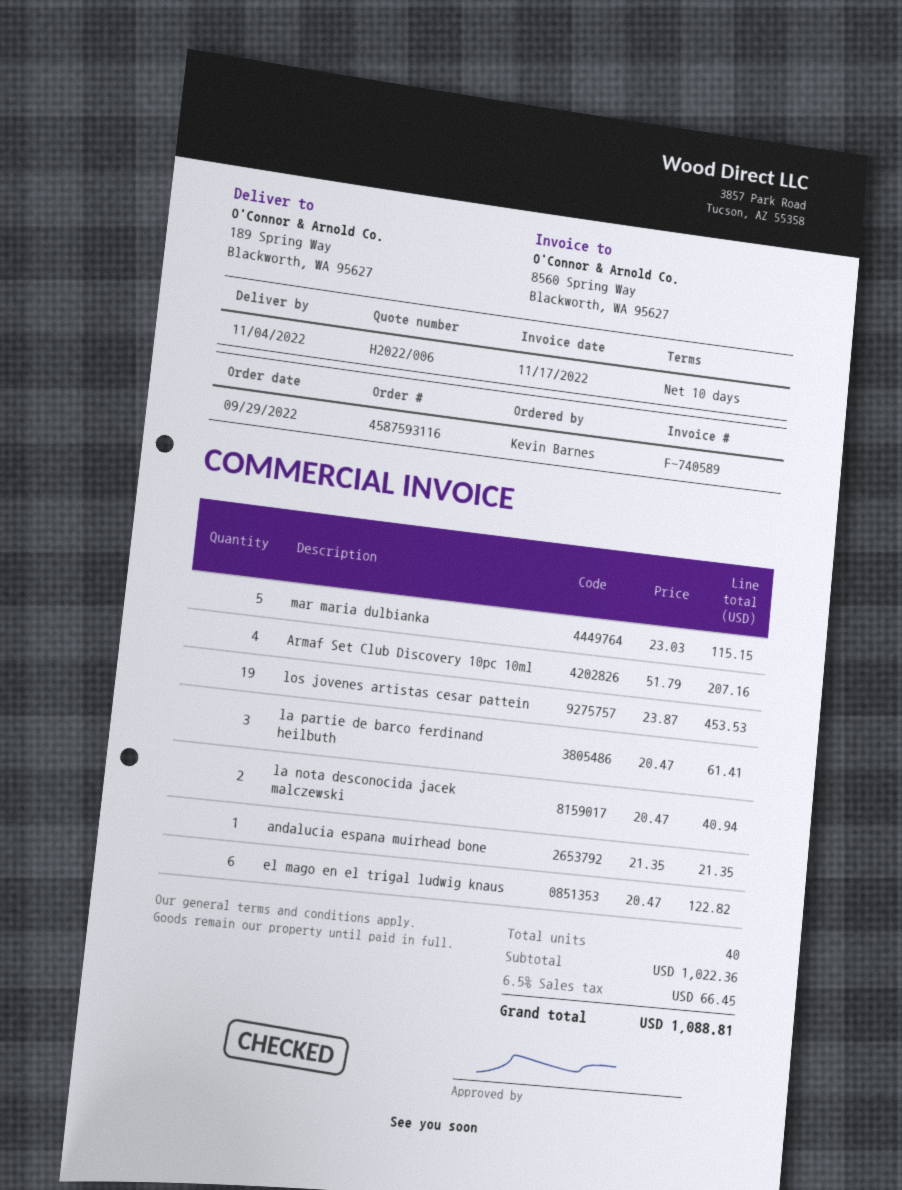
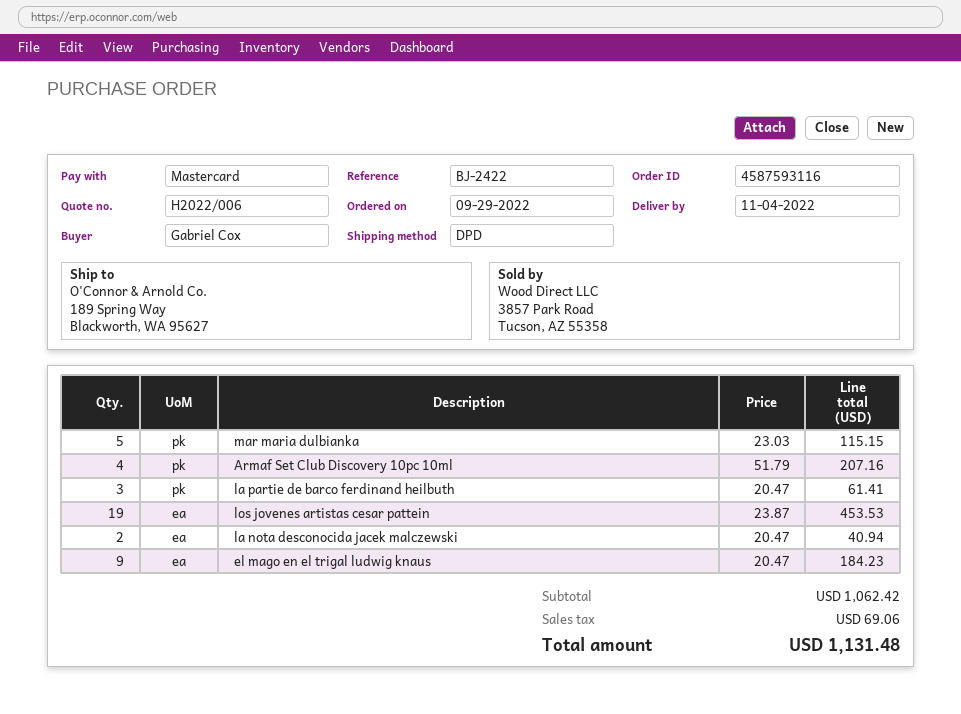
ordered by: Kevin Barnes -> Gabriel Cox
andalucia espana muirhead bone: 1 x 21.35 = 21.35 -> none
el mago en el trigal ludwig knaus: 6 x 20.47 = 122.82 -> 9 x 20.47 = 184.23
subtotal: 1022.36 -> 1062.42
tax: 66.45 -> 69.06
total: 1088.81 -> 1131.48

